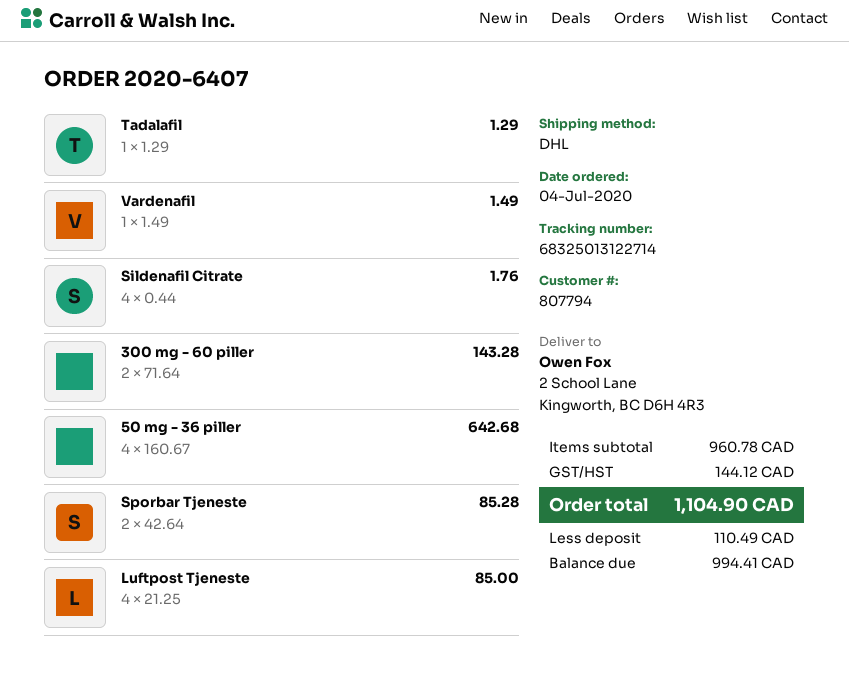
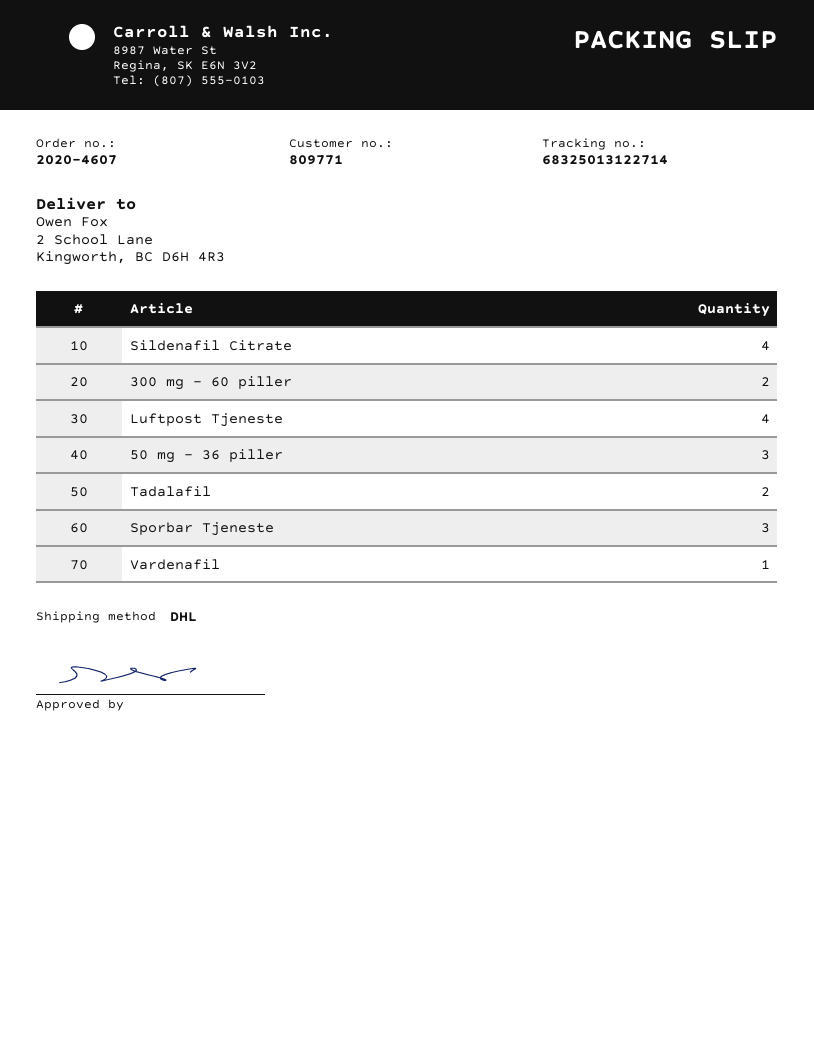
order number: 2020-6407 -> 2020-4607
customer number: 807794 -> 809771
Tadalafil: 1 -> 2
50 mg - 36 piller: 4 -> 3
Sporbar Tjeneste: 2 -> 3

